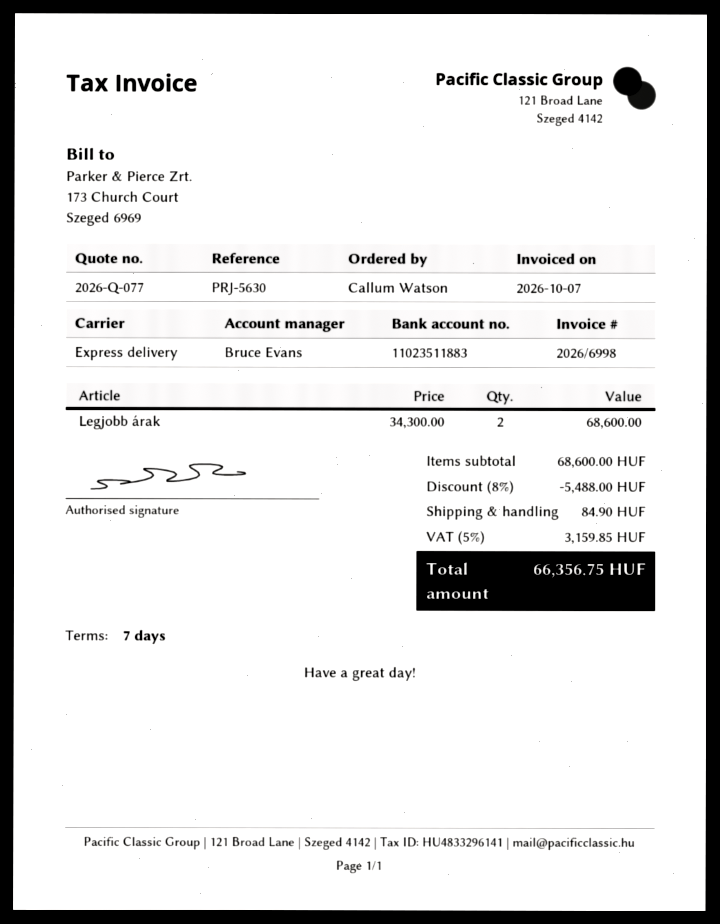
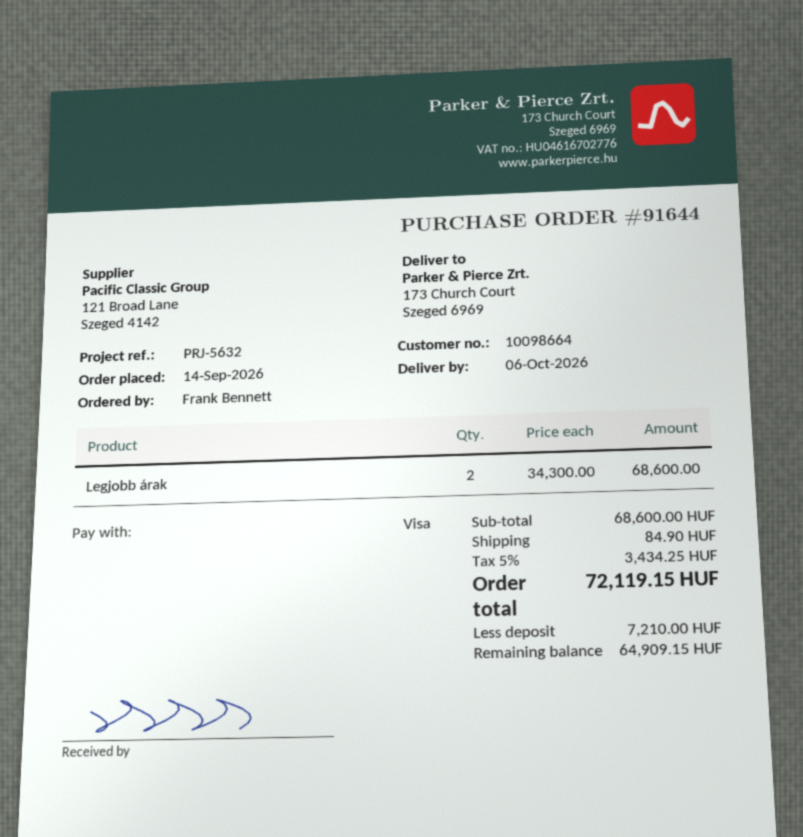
reference: PRJ-5630 -> PRJ-5632
ordered by: Callum Watson -> Frank Bennett
discount: 8% = 5488.00 -> none
tax: 5% = 3159.85 -> 5% = 3434.25
total: 66356.75 -> 72119.15

